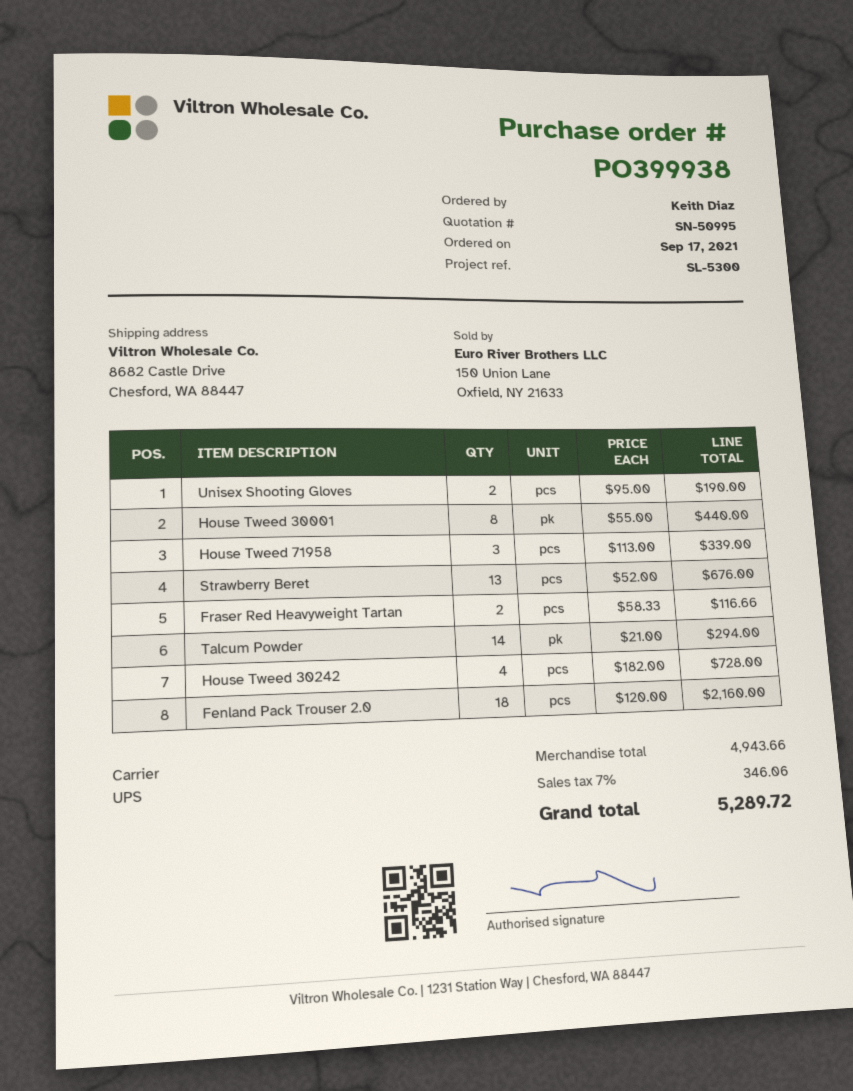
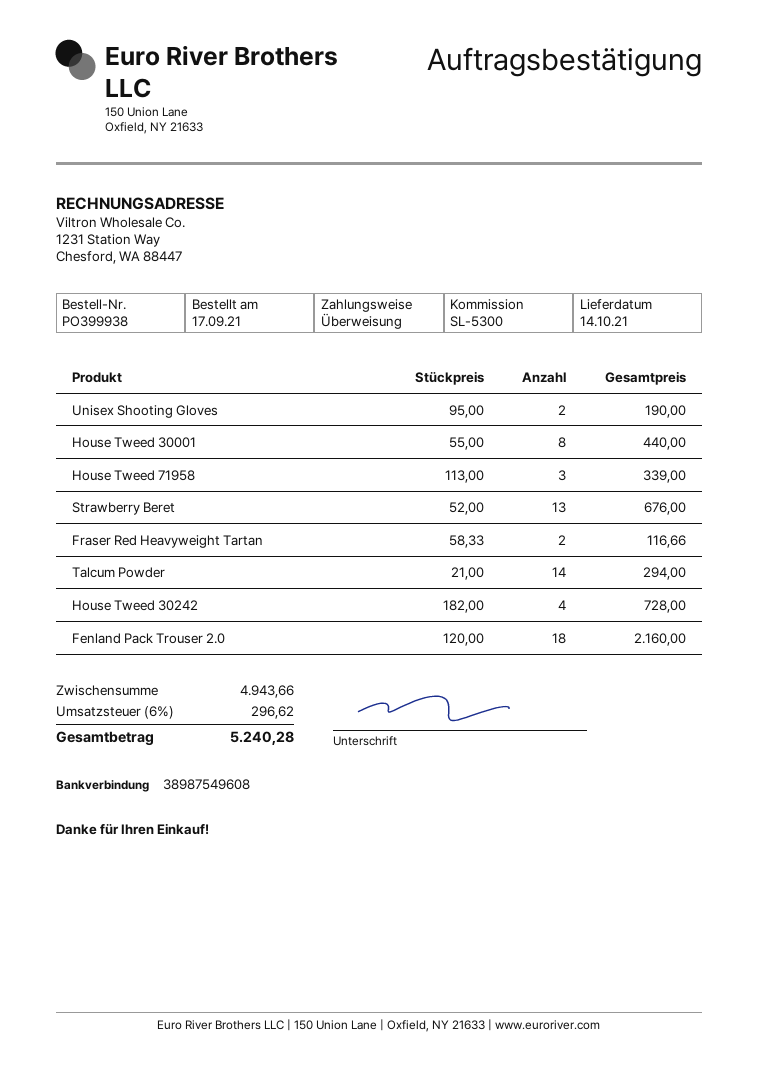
tax: 7% = 346.06 -> 6% = 296.62
total: 5289.72 -> 5240.28

